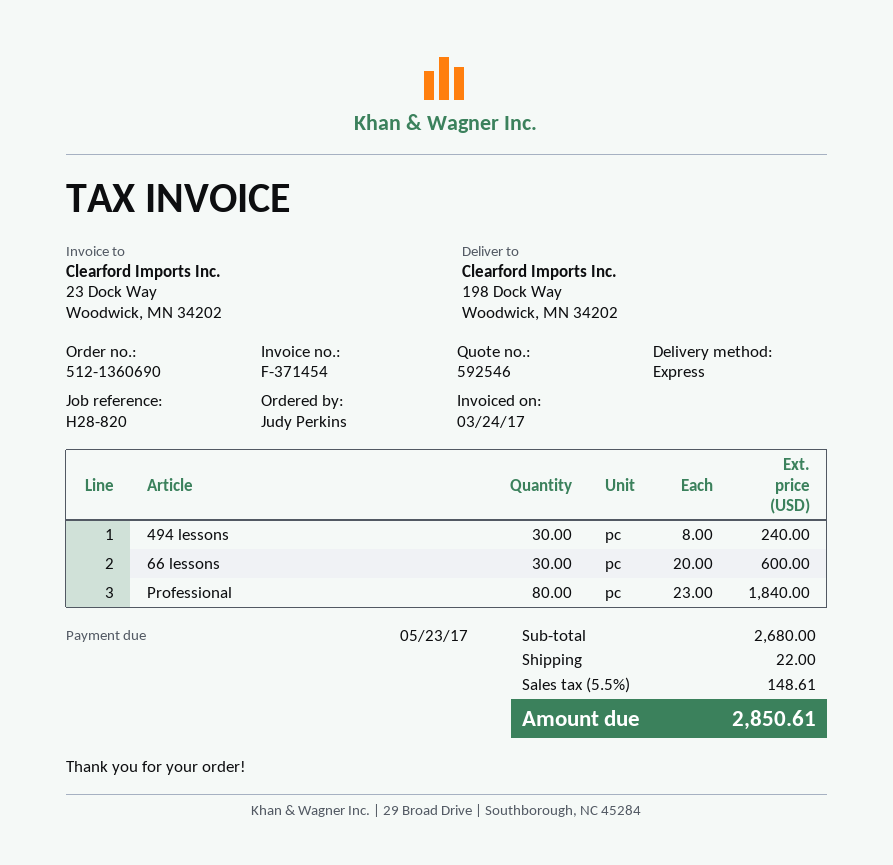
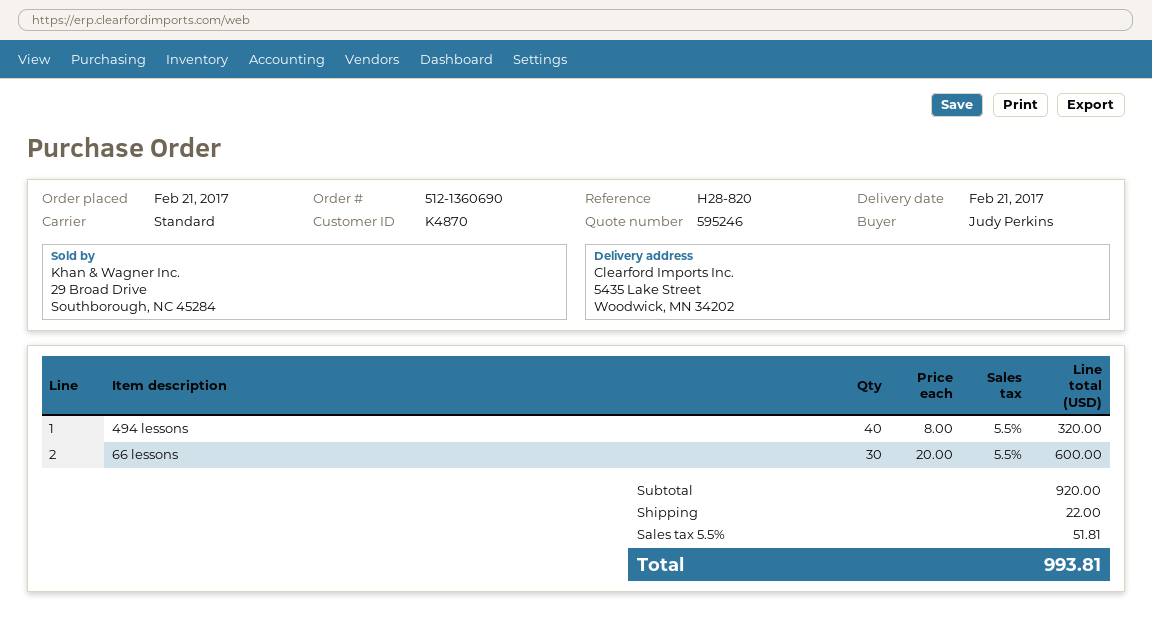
quote number: 592546 -> 595246
shipping method: express -> standard
ship to: 198 Dock Way, Woodwick, MN 34202 -> 5435 Lake Street, Woodwick, MN 34202
494 lessons: 30 x 8.00 = 240.00 -> 40 x 8.00 = 320.00
Professional: 80 x 23.00 = 1840.00 -> none
subtotal: 2680.00 -> 920.00
tax: 5.5% = 148.61 -> 5.5% = 51.81
total: 2850.61 -> 993.81

